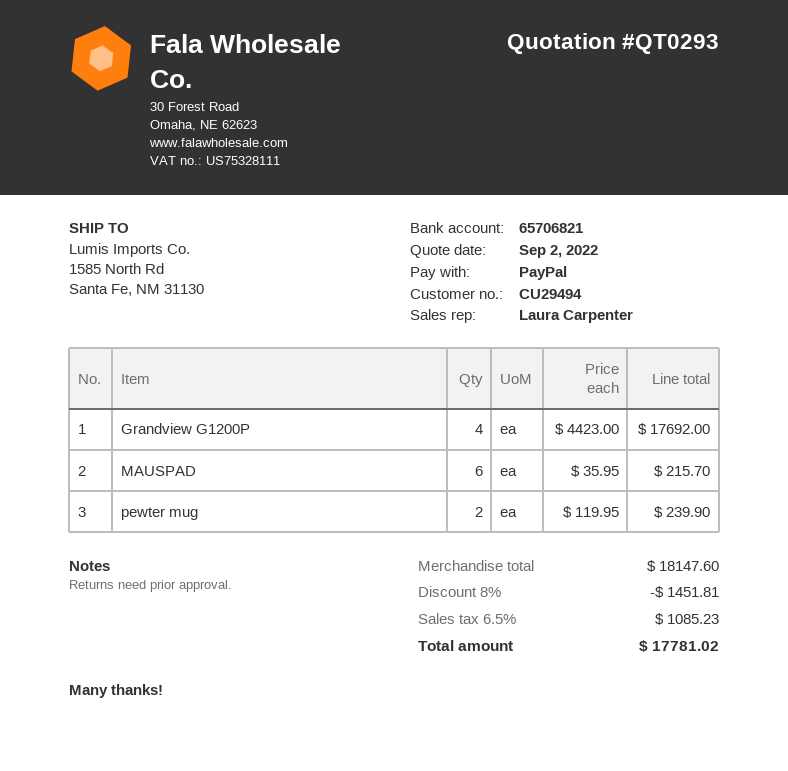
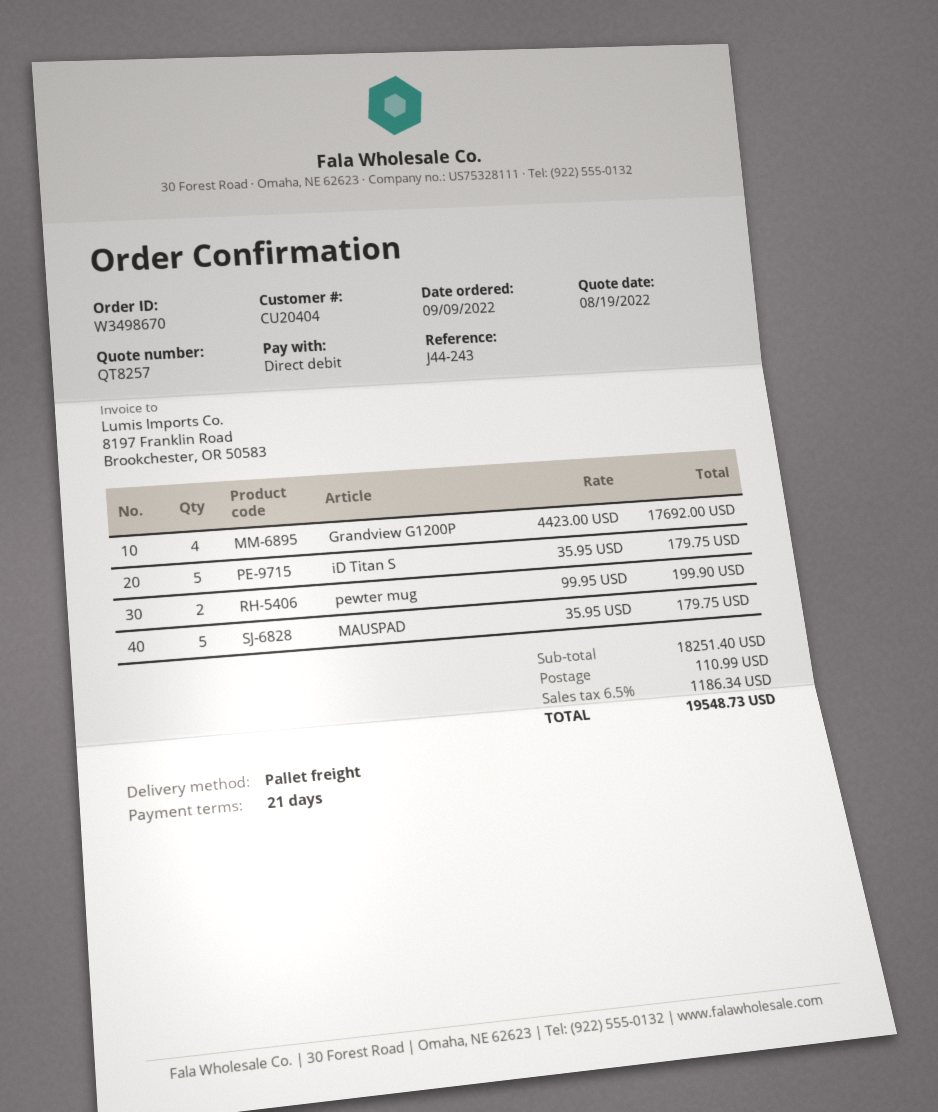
quote number: QT0293 -> QT8257
quote date: 2022-09-02 -> 2022-08-19
customer number: CU29494 -> CU20404
payment method: PayPal -> direct debit
MAUSPAD: 6 x 35.95 = 215.70 -> 5 x 35.95 = 179.75
pewter mug: 2 x 119.95 = 239.90 -> 2 x 99.95 = 199.90
iD Titan S: none -> 5 x 35.95 = 179.75
subtotal: 18147.60 -> 18251.40
discount: 8% = 1451.81 -> none
shipping: none -> 110.99
tax: 6.5% = 1085.23 -> 6.5% = 1186.34
total: 17781.02 -> 19548.73

